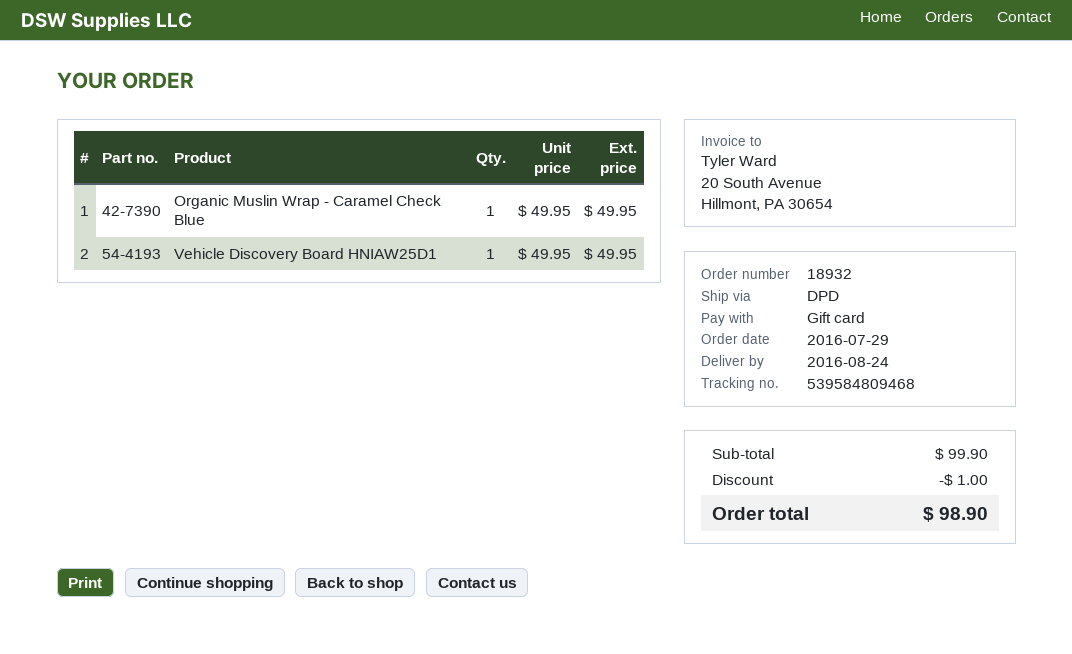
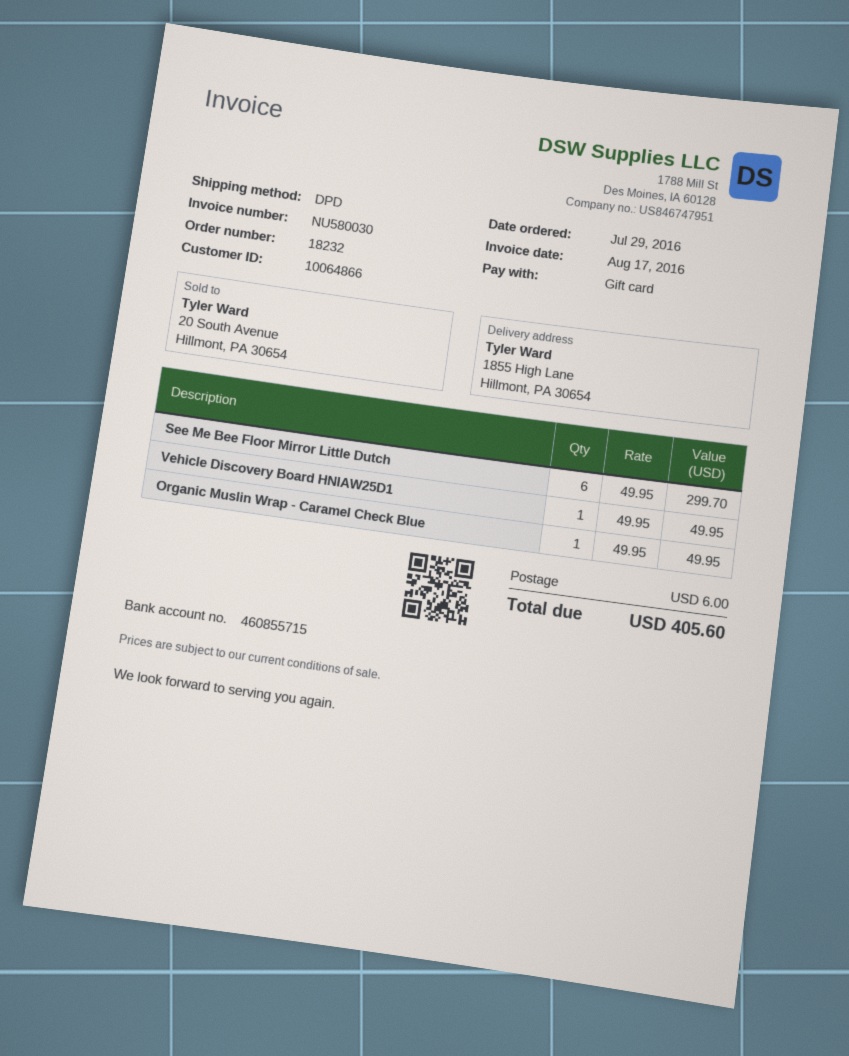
order number: 18932 -> 18232
See Me Bee Floor Mirror Little Dutch: none -> 6 x 49.95 = 299.70
discount: 1.00 -> none
shipping: none -> 6.00
total: 98.90 -> 405.60

